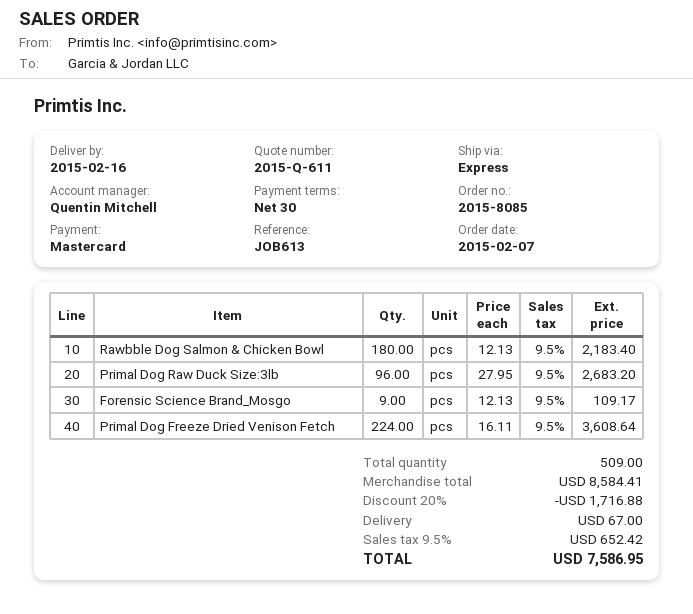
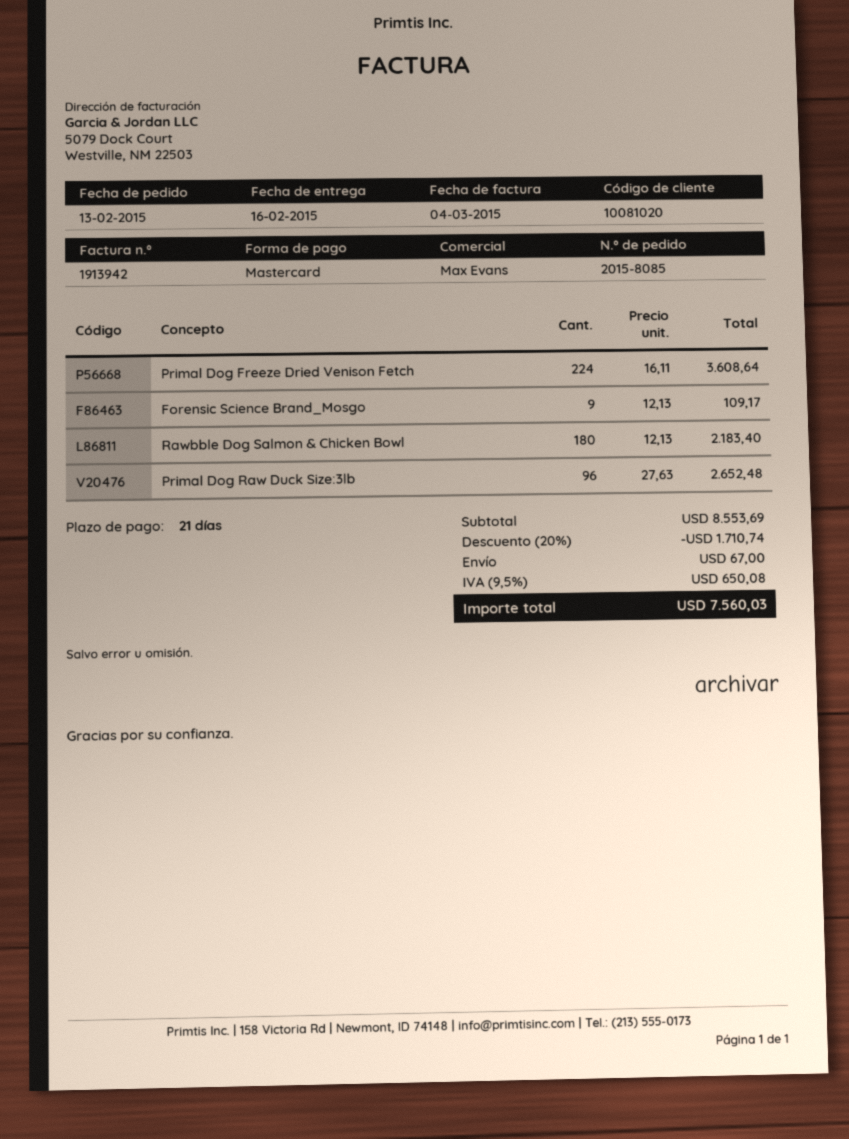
order date: 2015-02-07 -> 2015-02-13
payment terms: 30 days -> 21 days
sales rep: Quentin Mitchell -> Max Evans
Primal Dog Raw Duck Size:3lb: 96 x 27.95 = 2683.20 -> 96 x 27.63 = 2652.48
subtotal: 8584.41 -> 8553.69
discount: 20% = 1716.88 -> 20% = 1710.74
tax: 9.5% = 652.42 -> 9.5% = 650.08
total: 7586.95 -> 7560.03

